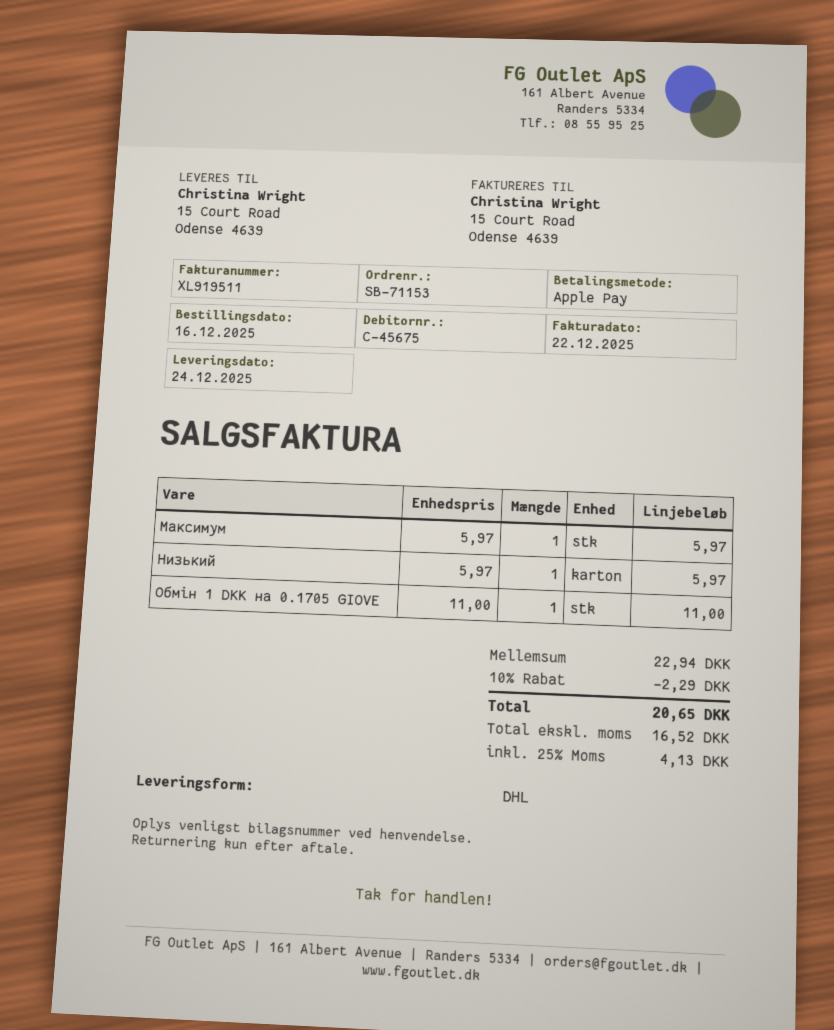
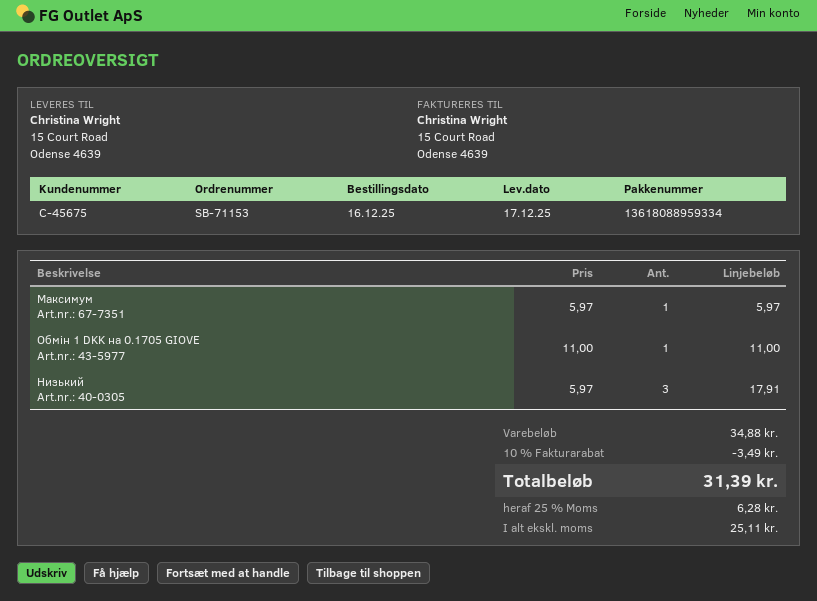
delivery date: 2025-12-24 -> 2025-12-17
Низький: 1 x 5.97 = 5.97 -> 3 x 5.97 = 17.91
subtotal: 22.94 -> 34.88
discount: 10% = 2.29 -> 10% = 3.49
net: 16.52 -> 25.11
tax: 25% = 4.13 -> 25% = 6.28
total: 20.65 -> 31.39

